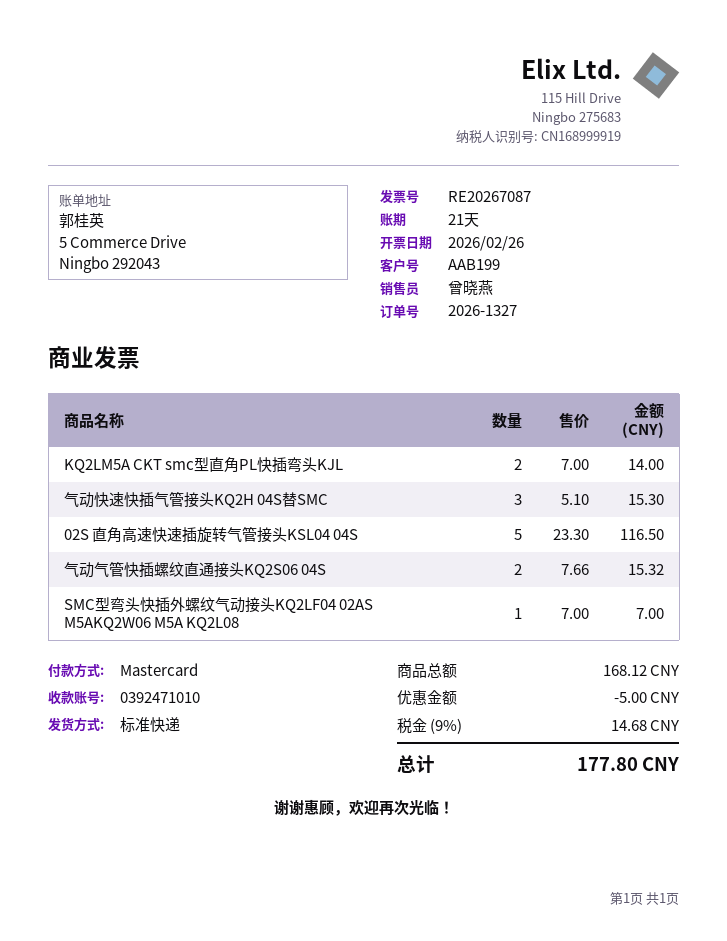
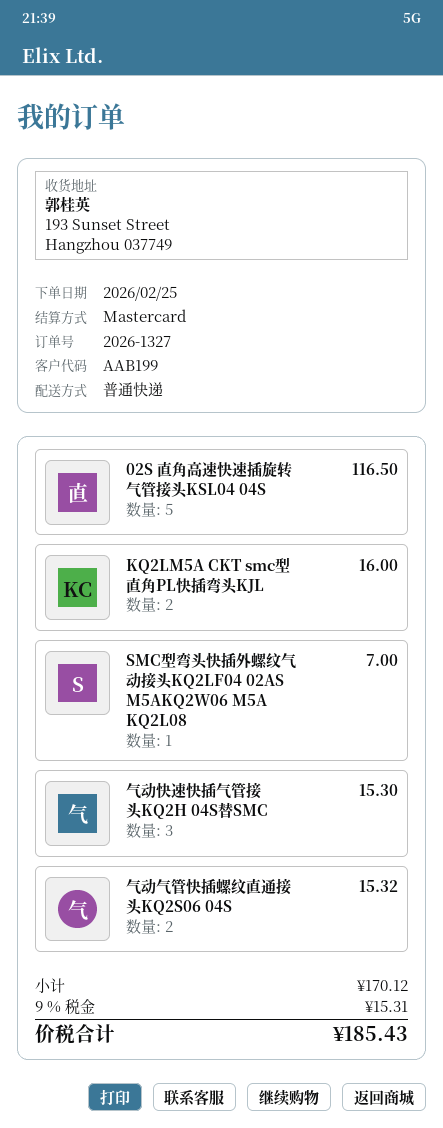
KQ2LM5A CKT smc型直角PL快插弯头KJL: 2 for 14.00 -> 2 for 16.00
subtotal: 168.12 -> 170.12
discount: 5.00 -> none
tax: 9% = 14.68 -> 9% = 15.31
total: 177.80 -> 185.43

